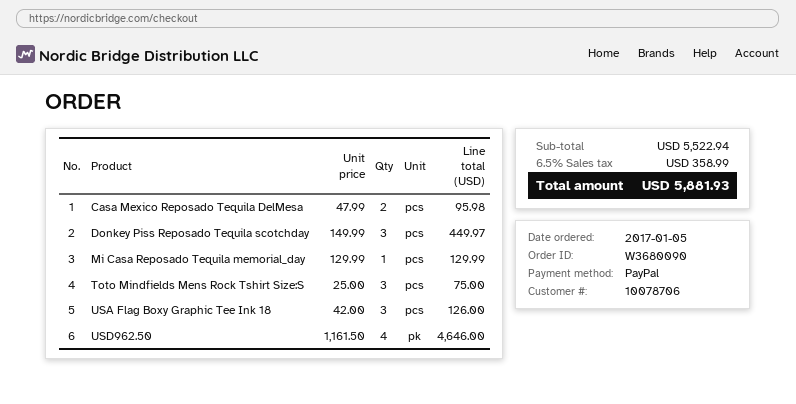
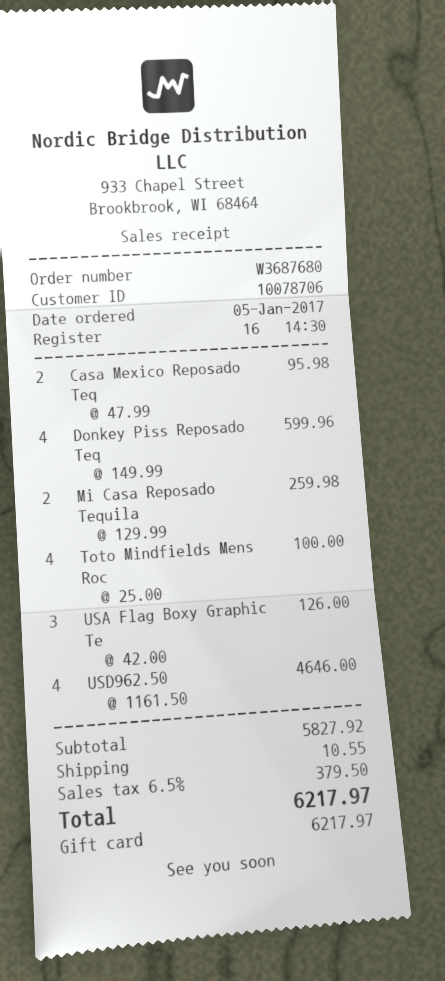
order number: W3680090 -> W3687680
payment method: PayPal -> gift card
Donkey Piss Reposado Tequila scotchday: 3 x 149.99 = 449.97 -> 4 x 149.99 = 599.96
Mi Casa Reposado Tequila memorial_day: 1 x 129.99 = 129.99 -> 2 x 129.99 = 259.98
Toto Mindfields Mens Rock Tshirt Size:S: 3 x 25.00 = 75.00 -> 4 x 25.00 = 100.00
subtotal: 5522.94 -> 5827.92
shipping: none -> 10.55
tax: 6.5% = 358.99 -> 6.5% = 379.50
total: 5881.93 -> 6217.97

